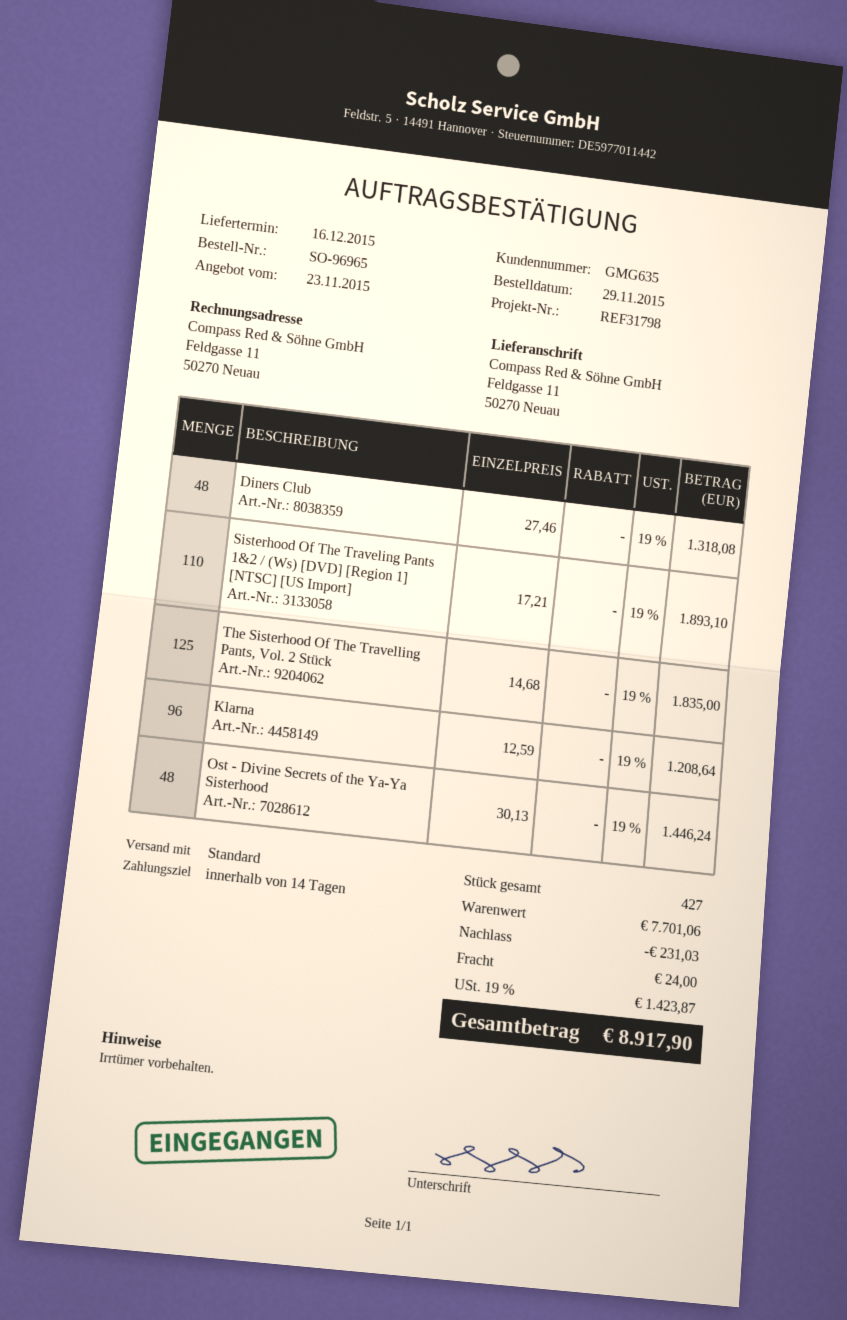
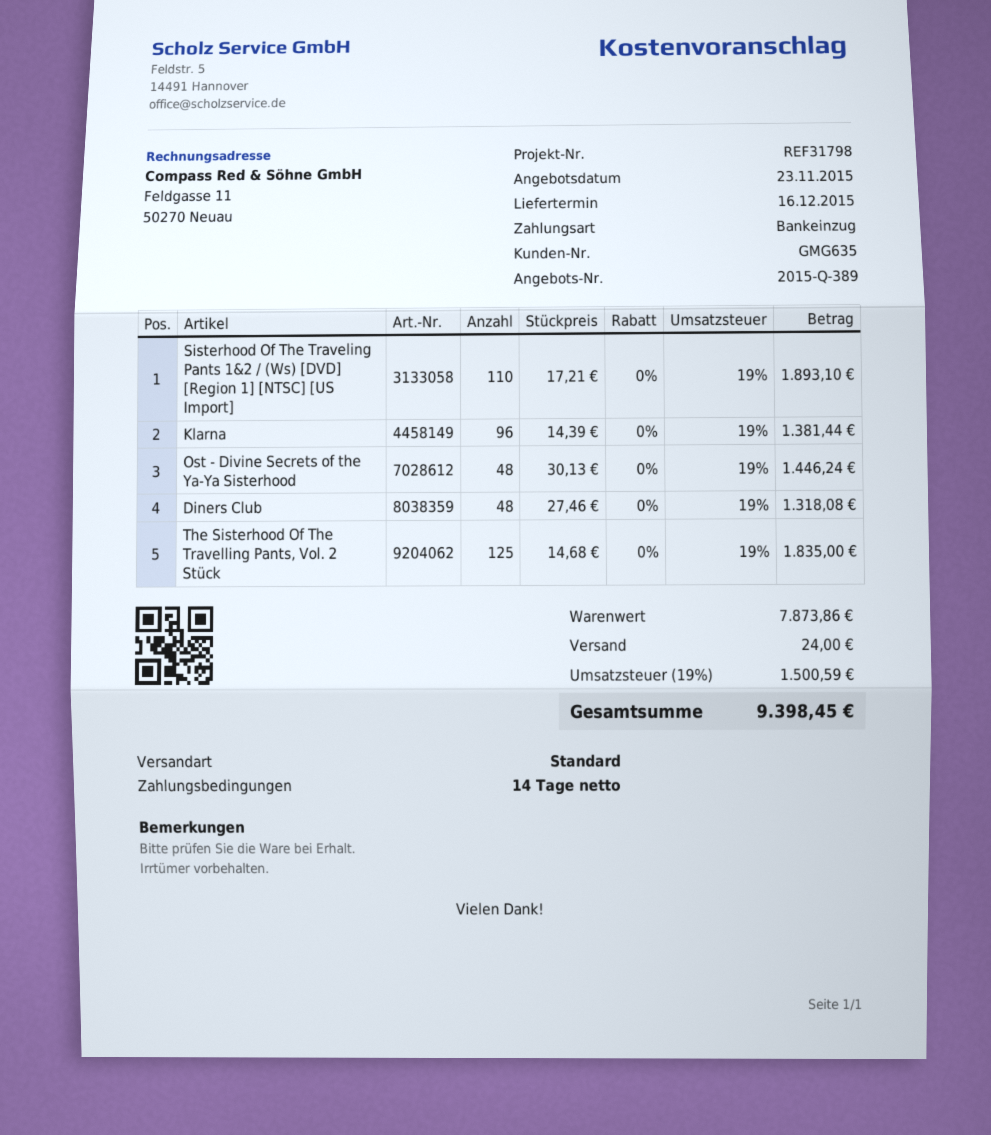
Klarna: 96 x 12.59 = 1208.64 -> 96 x 14.39 = 1381.44
subtotal: 7701.06 -> 7873.86
discount: 231.03 -> none
tax: 19% = 1423.87 -> 19% = 1500.59
total: 8917.90 -> 9398.45

